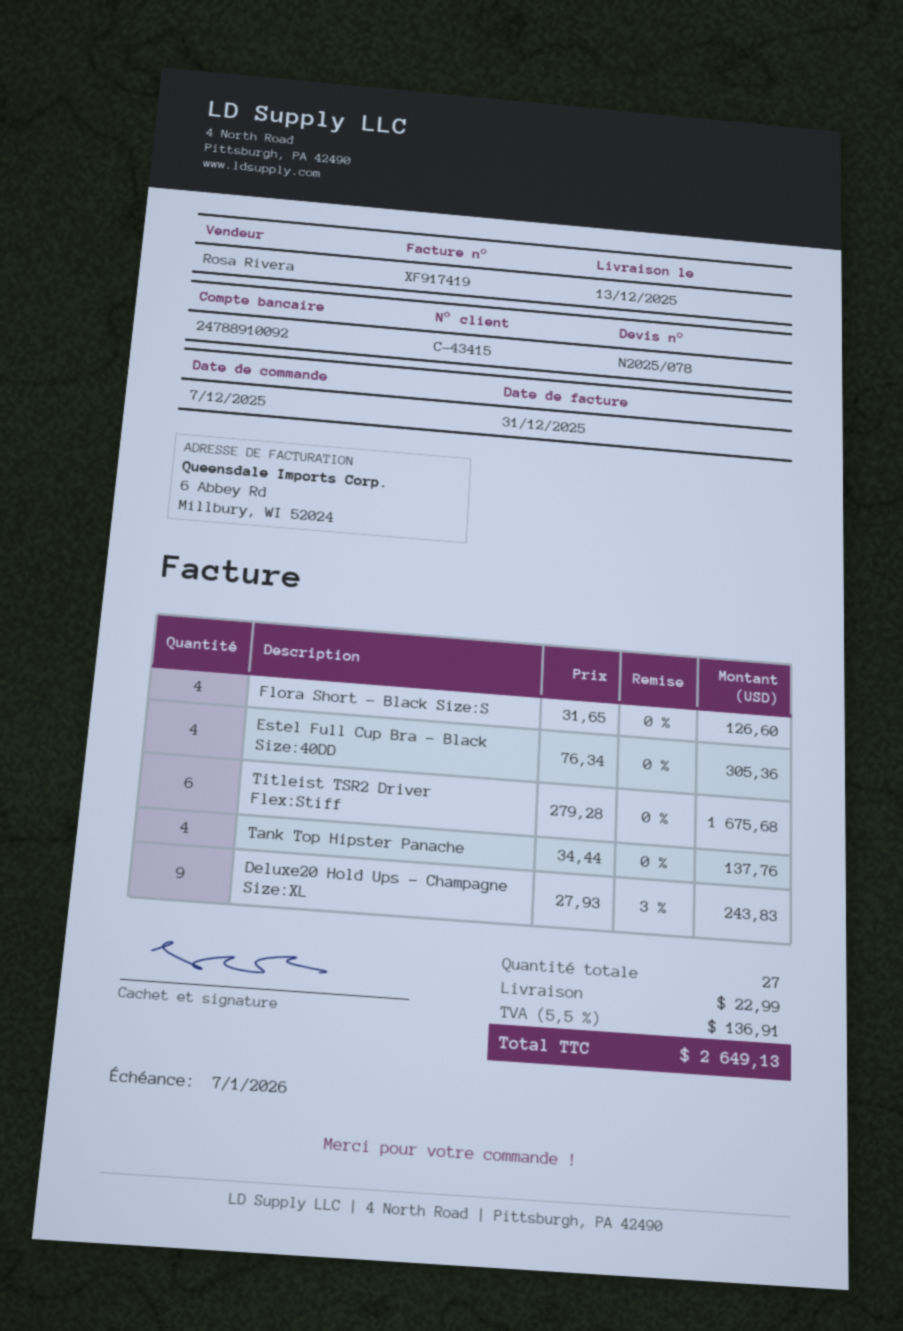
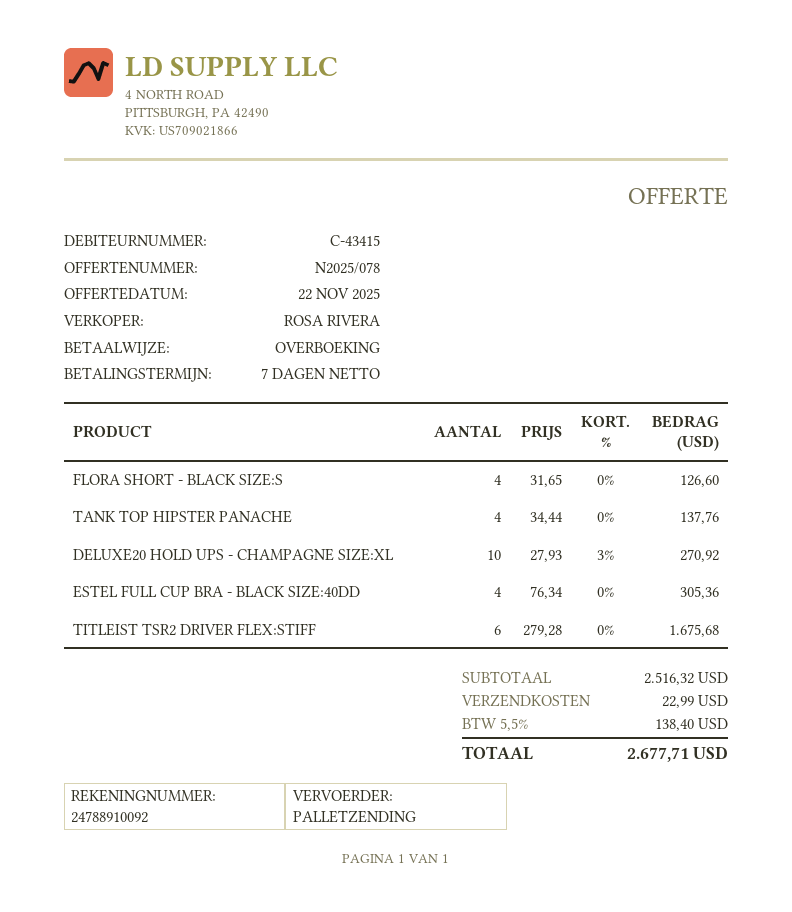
Deluxe20 Hold Ups - Champagne Size:XL: 9 x 27.93 - 3% = 243.83 -> 10 x 27.93 - 3% = 270.92
tax: 5.5% = 136.91 -> 5.5% = 138.40
total: 2649.13 -> 2677.71

